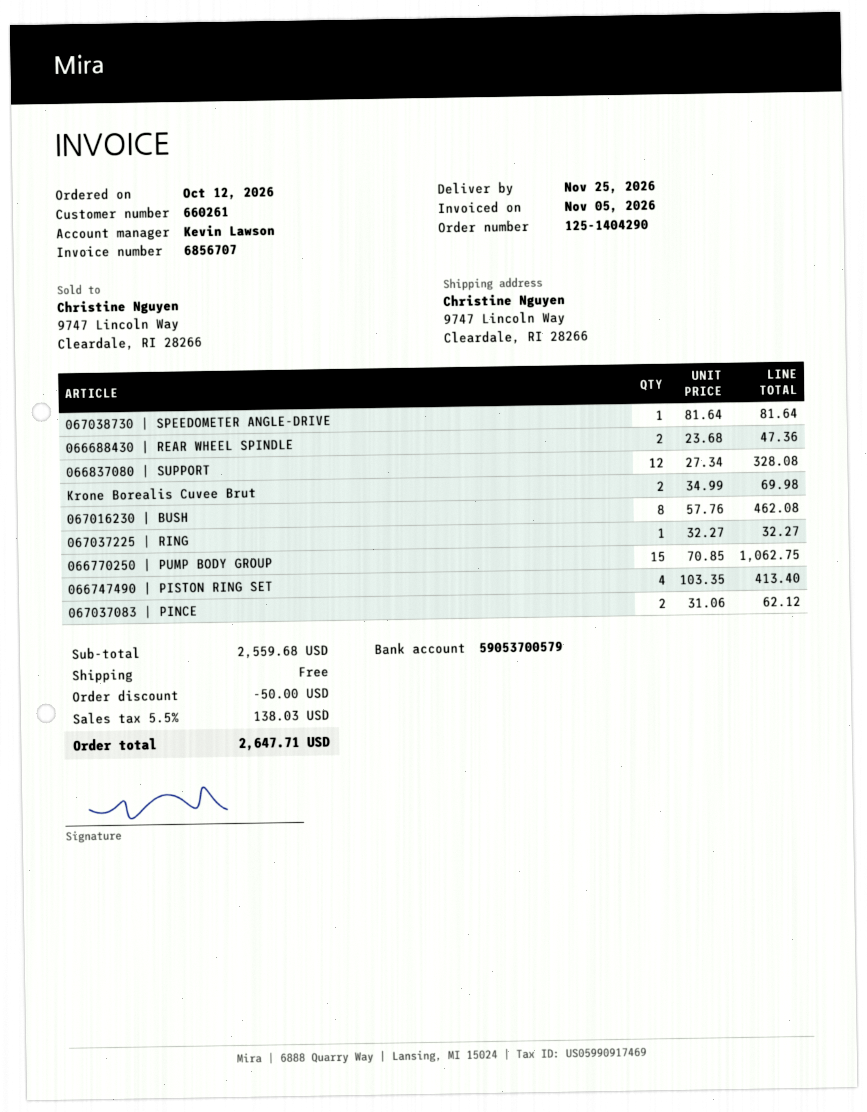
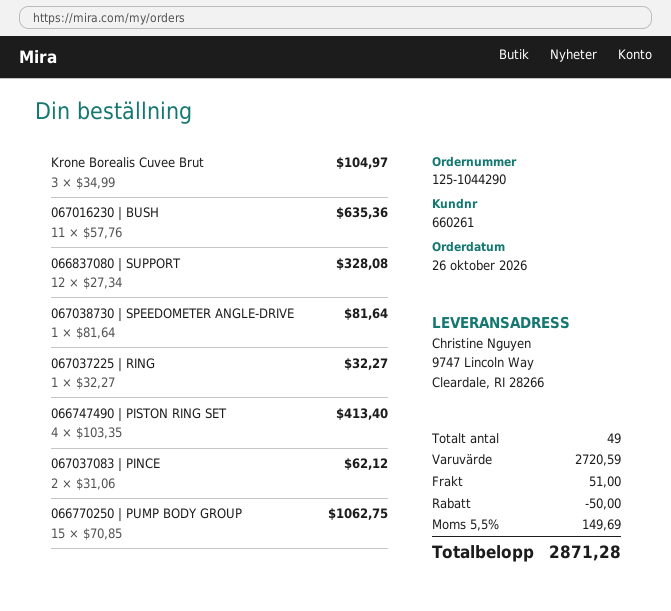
order number: 125-1404290 -> 125-1044290
order date: 2026-10-12 -> 2026-10-26
066688430 | REAR WHEEL SPINDLE: 2 x 23.68 = 47.36 -> none
Krone Borealis Cuvee Brut: 2 x 34.99 = 69.98 -> 3 x 34.99 = 104.97
067016230 | BUSH: 8 x 57.76 = 462.08 -> 11 x 57.76 = 635.36
subtotal: 2559.68 -> 2720.59
shipping: 0.00 -> 51.00
tax: 5.5% = 138.03 -> 5.5% = 149.69
total: 2647.71 -> 2871.28

